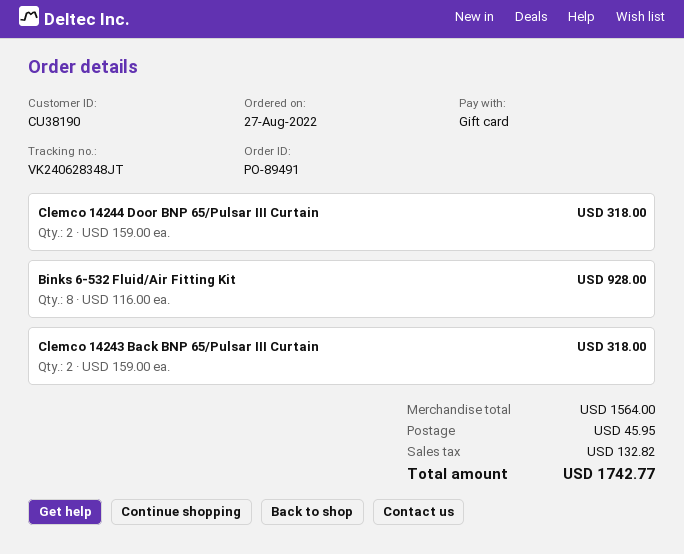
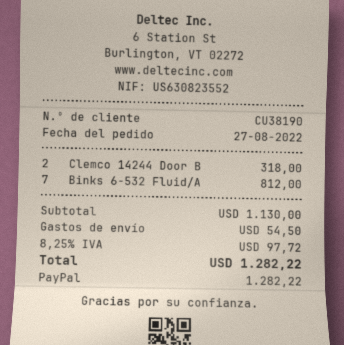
payment method: gift card -> PayPal
Binks 6-532 Fluid/Air Fitting Kit: 8 for 928.00 -> 7 for 812.00
Clemco 14243 Back BNP 65/Pulsar III Curtain: 2 for 318.00 -> none
subtotal: 1564.00 -> 1130.00
shipping: 45.95 -> 54.50
tax: 132.82 -> 97.72
total: 1742.77 -> 1282.22

